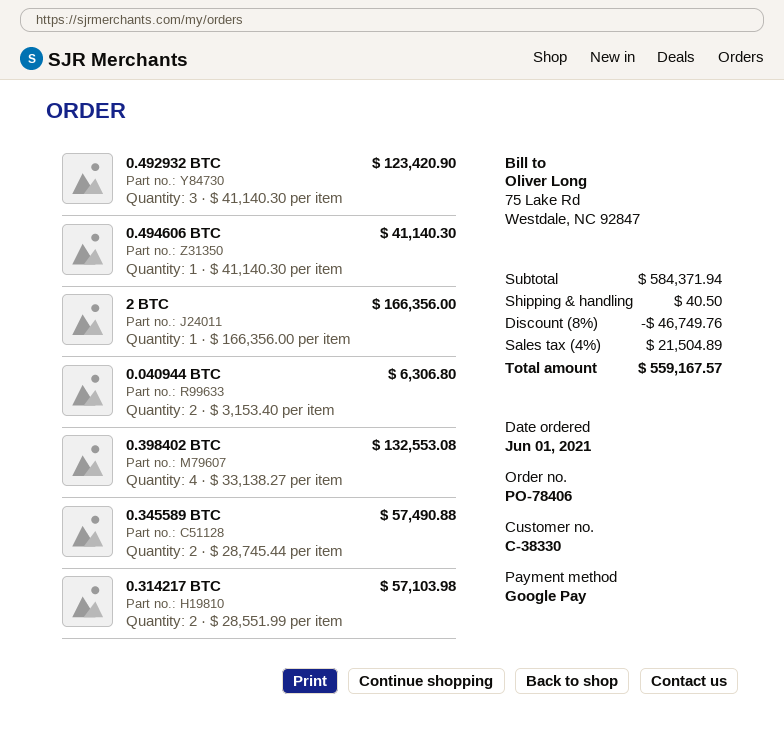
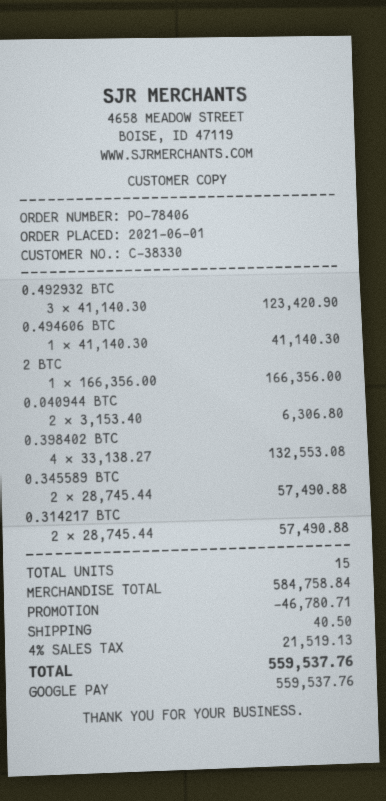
0.314217 BTC: 2 x 28551.99 = 57103.98 -> 2 x 28745.44 = 57490.88
subtotal: 584371.94 -> 584758.84
discount: 46749.76 -> 46780.71
tax: 4% = 21504.89 -> 4% = 21519.13
total: 559167.57 -> 559537.76

